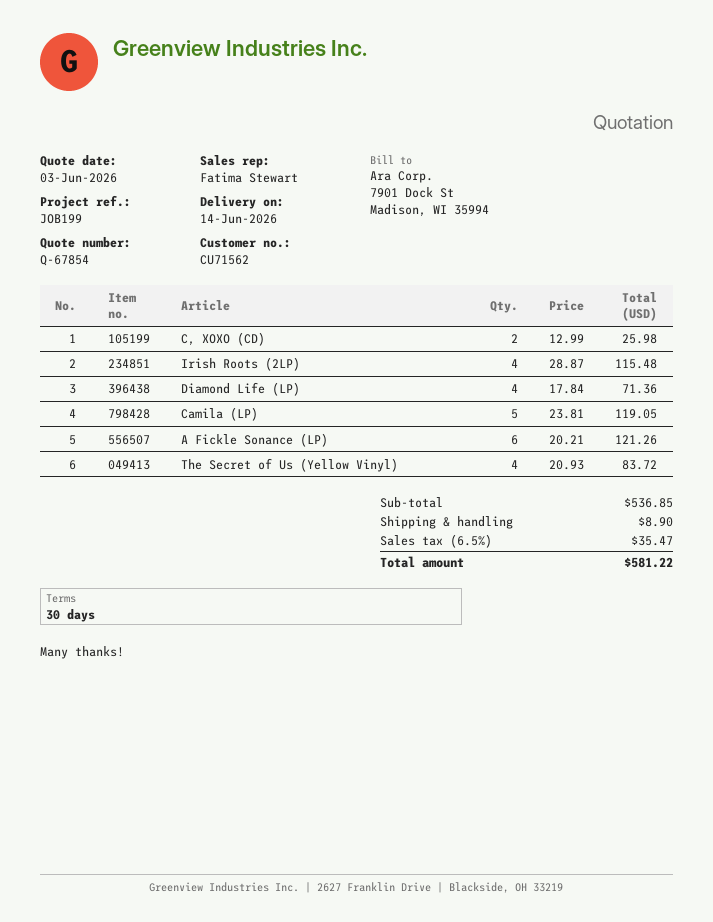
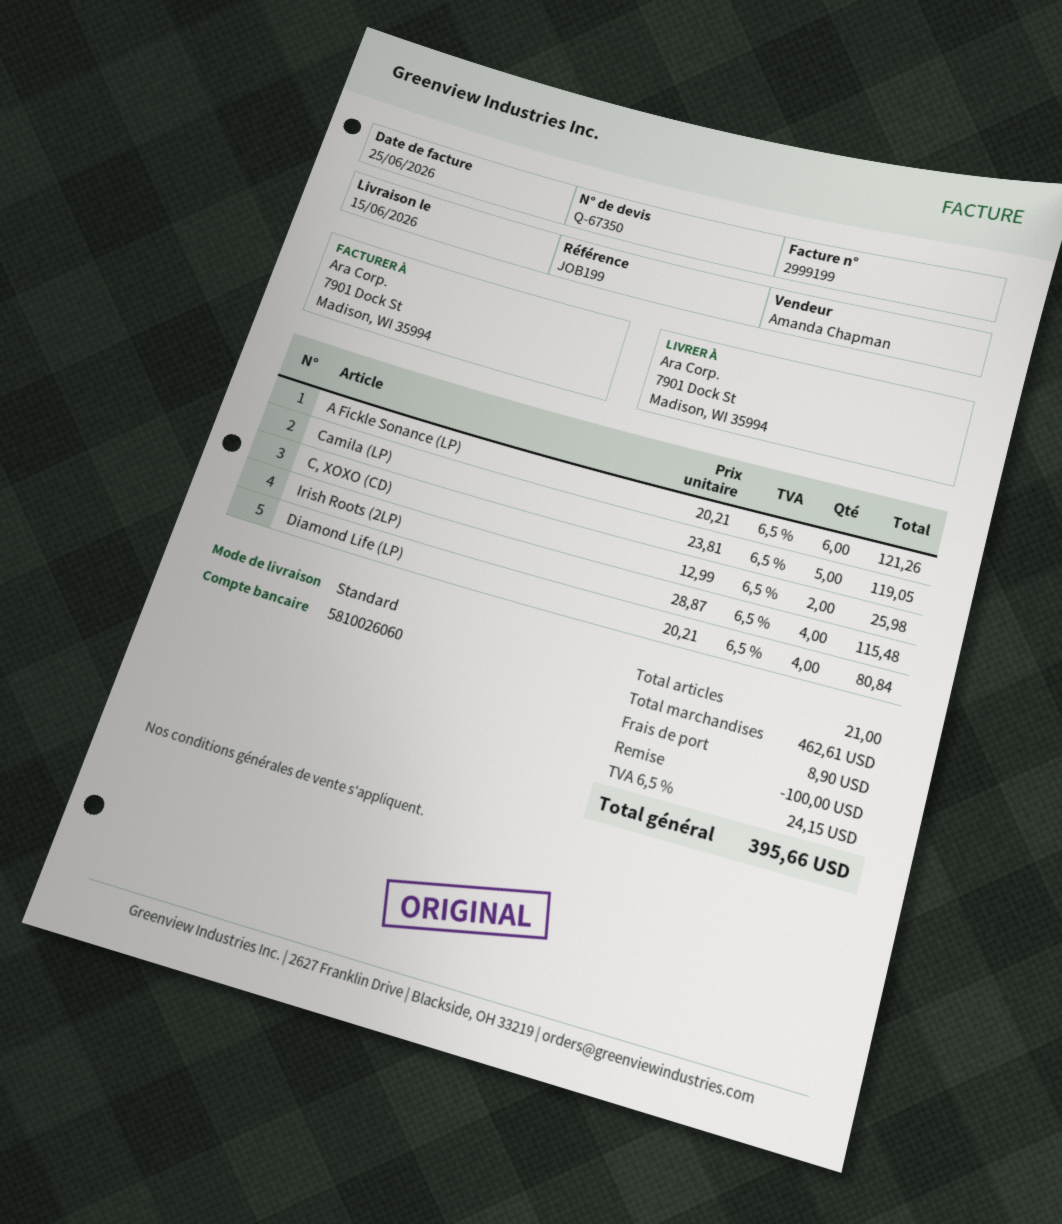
quote number: Q-67854 -> Q-67350
delivery date: 2026-06-14 -> 2026-06-15
sales rep: Fatima Stewart -> Amanda Chapman
Diamond Life (LP): 4 x 17.84 = 71.36 -> 4 x 20.21 = 80.84
The Secret of Us (Yellow Vinyl): 4 x 20.93 = 83.72 -> none
subtotal: 536.85 -> 462.61
discount: none -> 100.00
tax: 6.5% = 35.47 -> 6.5% = 24.15
total: 581.22 -> 395.66

